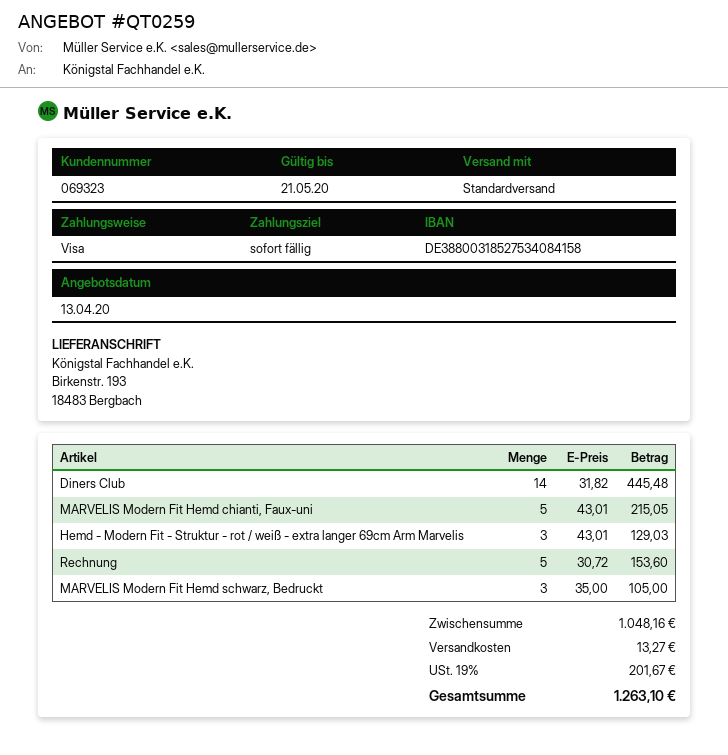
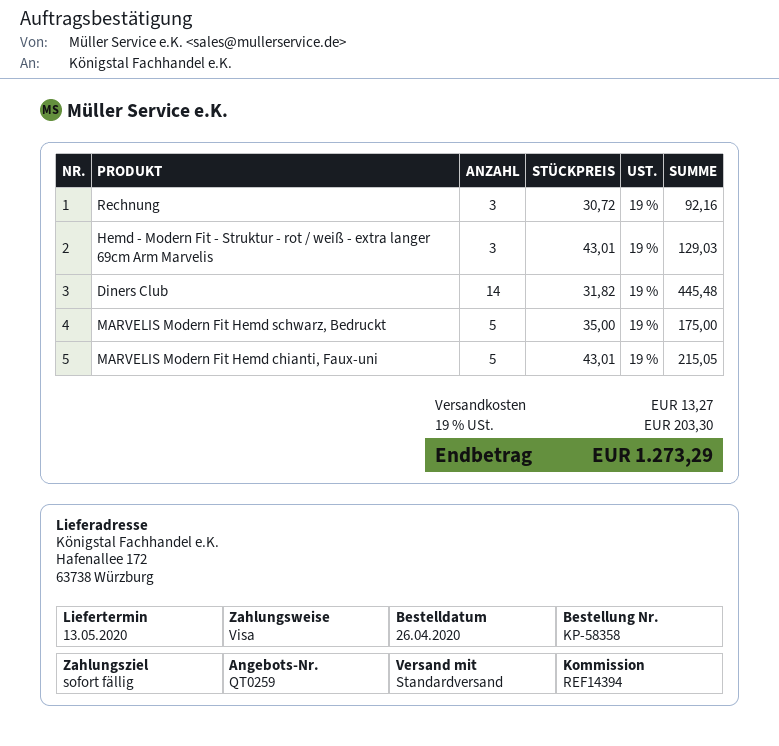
ship to: Birkenstr. 193, 18483 Bergbach -> Hafenallee 172, 63738 Würzburg
Rechnung: 5 x 30.72 = 153.60 -> 3 x 30.72 = 92.16
MARVELIS Modern Fit Hemd schwarz, Bedruckt: 3 x 35.00 = 105.00 -> 5 x 35.00 = 175.00
tax: 19% = 201.67 -> 19% = 203.30
total: 1263.10 -> 1273.29

